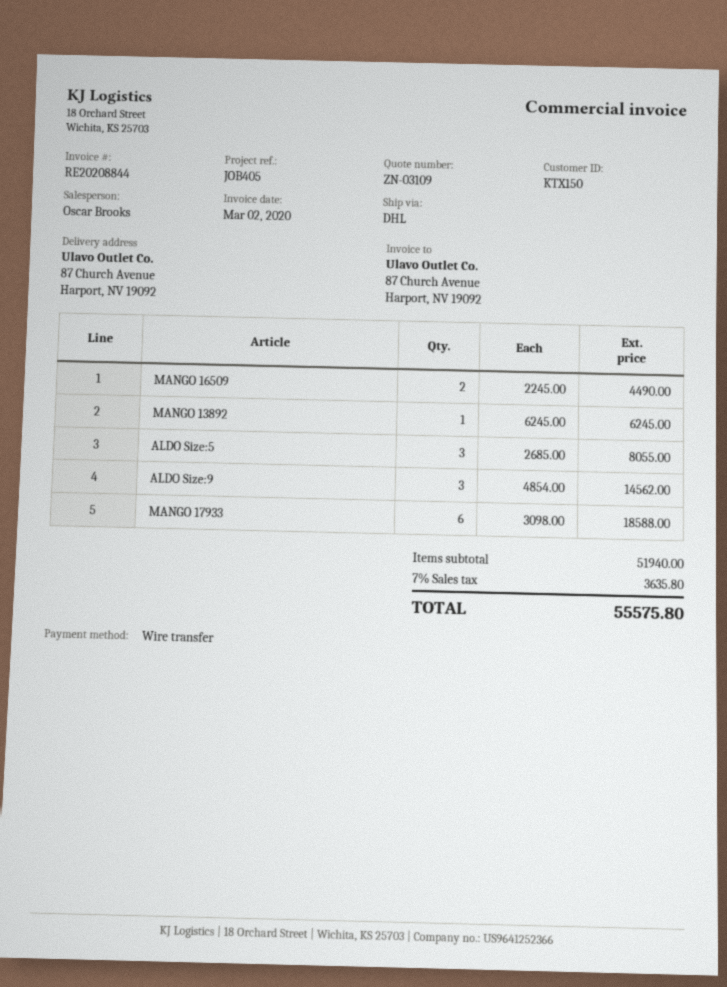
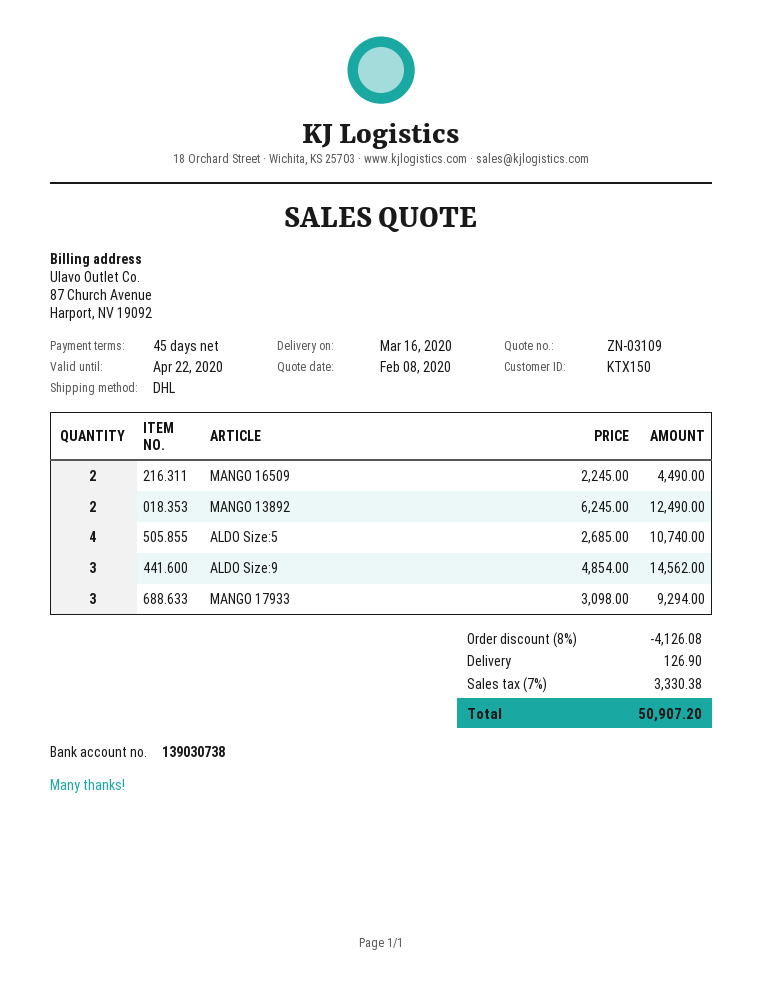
MANGO 13892: 1 x 6245.00 = 6245.00 -> 2 x 6245.00 = 12490.00
ALDO Size:5: 3 x 2685.00 = 8055.00 -> 4 x 2685.00 = 10740.00
MANGO 17933: 6 x 3098.00 = 18588.00 -> 3 x 3098.00 = 9294.00
discount: none -> 8% = 4126.08
shipping: none -> 126.90
tax: 7% = 3635.80 -> 7% = 3330.38
total: 55575.80 -> 50907.20

